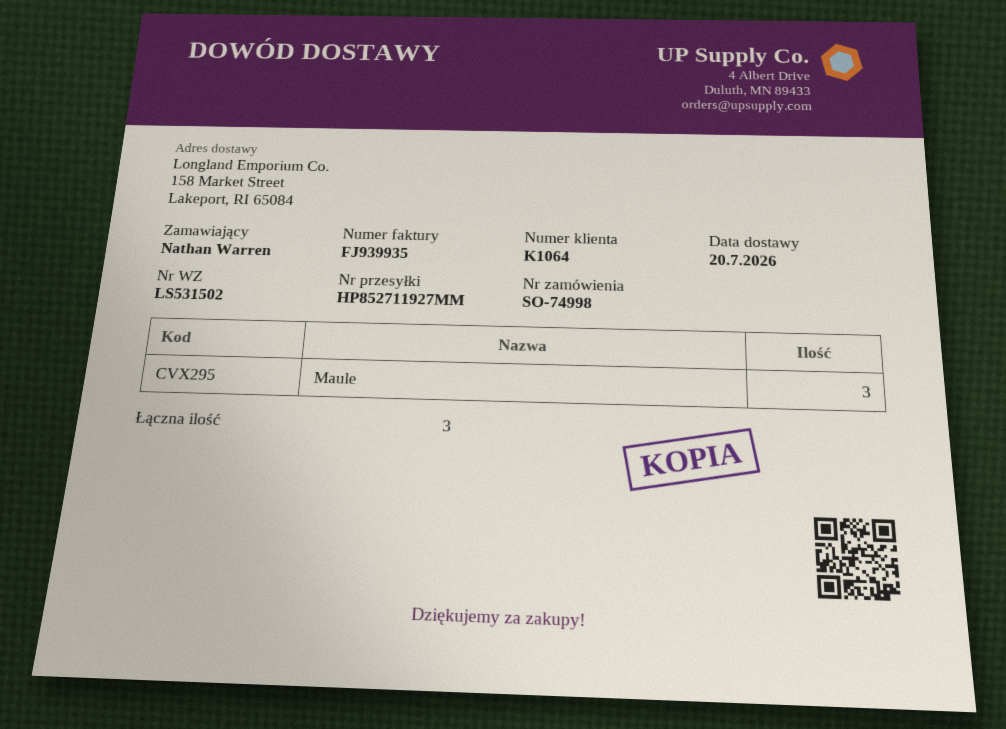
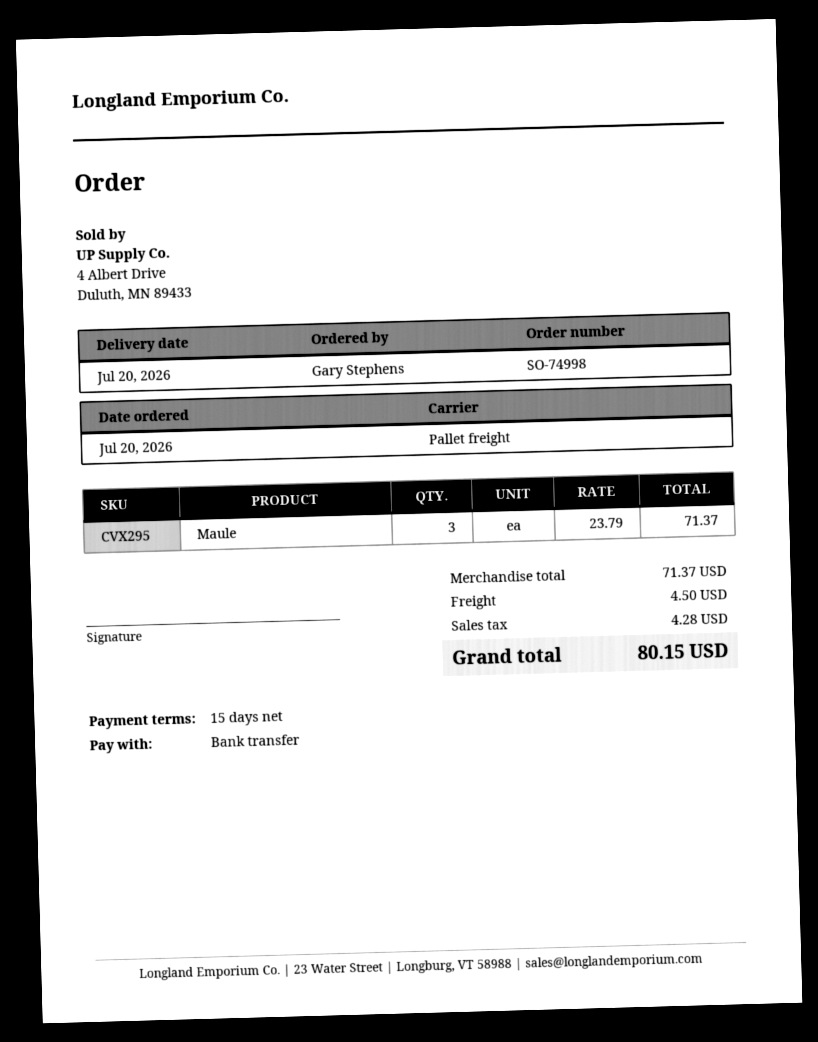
ordered by: Nathan Warren -> Gary Stephens

